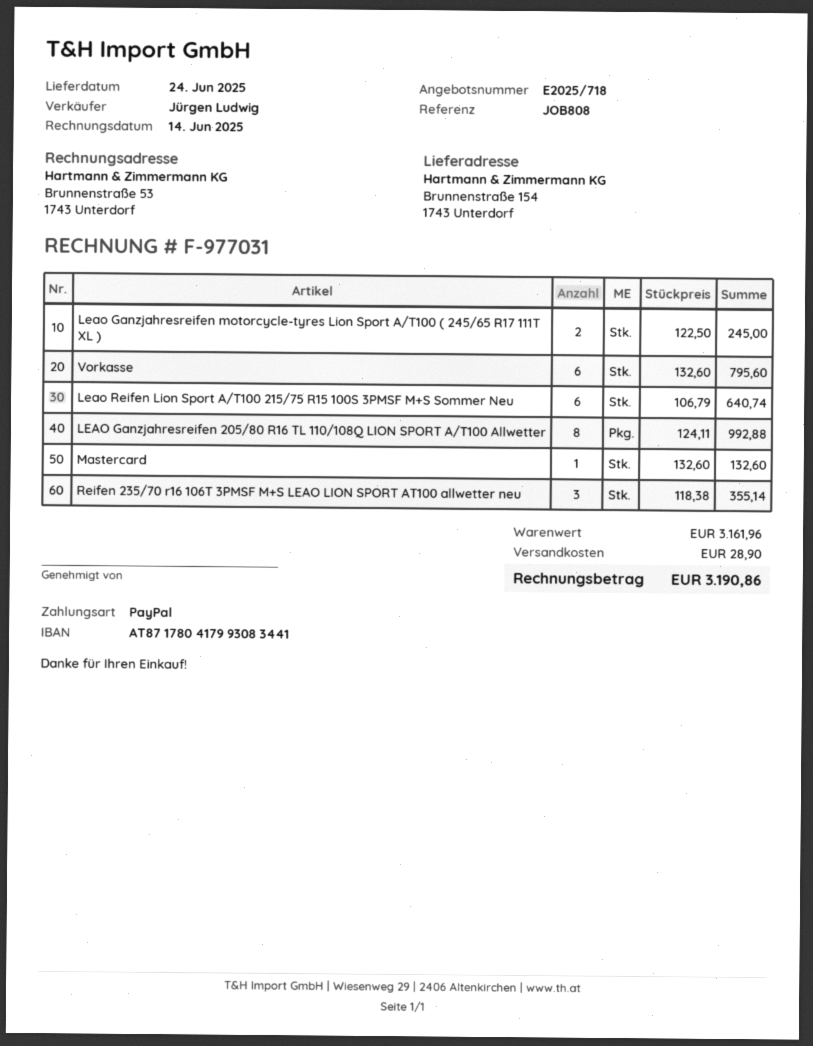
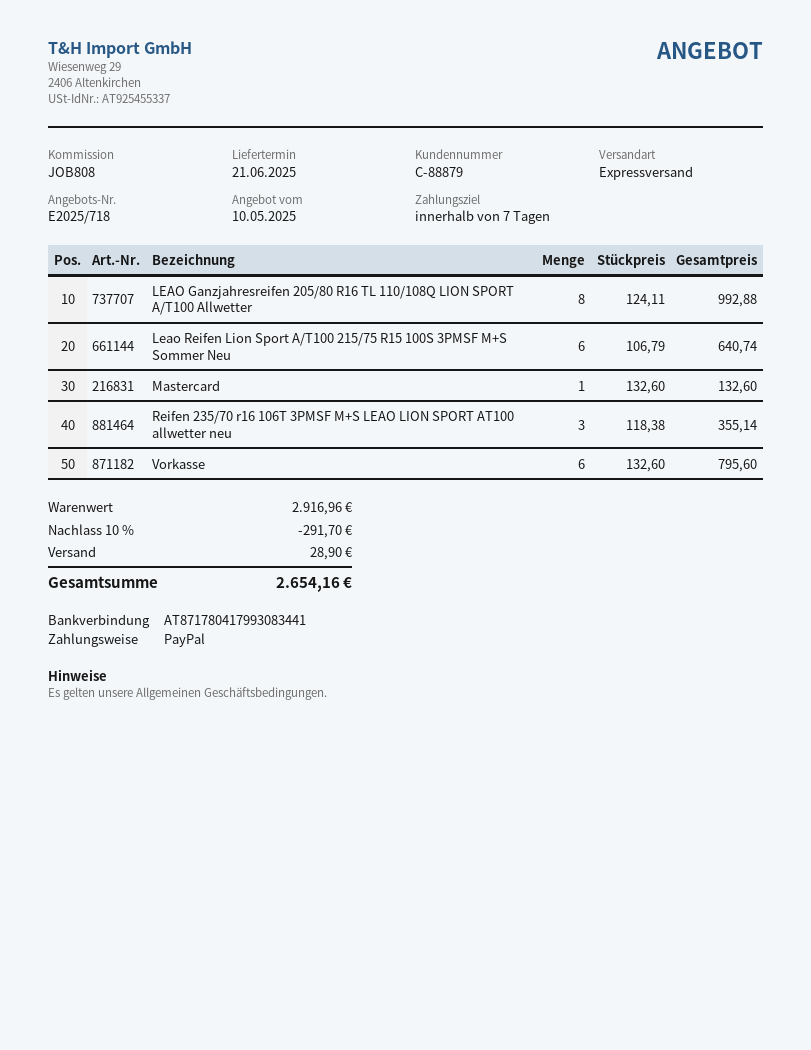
delivery date: 2025-06-24 -> 2025-06-21
Leao Ganzjahresreifen motorcycle-tyres Lion Sport A/T100 ( 245/65 R17 111T XL ): 2 x 122.50 = 245.00 -> none
subtotal: 3161.96 -> 2916.96
discount: none -> 10% = 291.70
total: 3190.86 -> 2654.16

